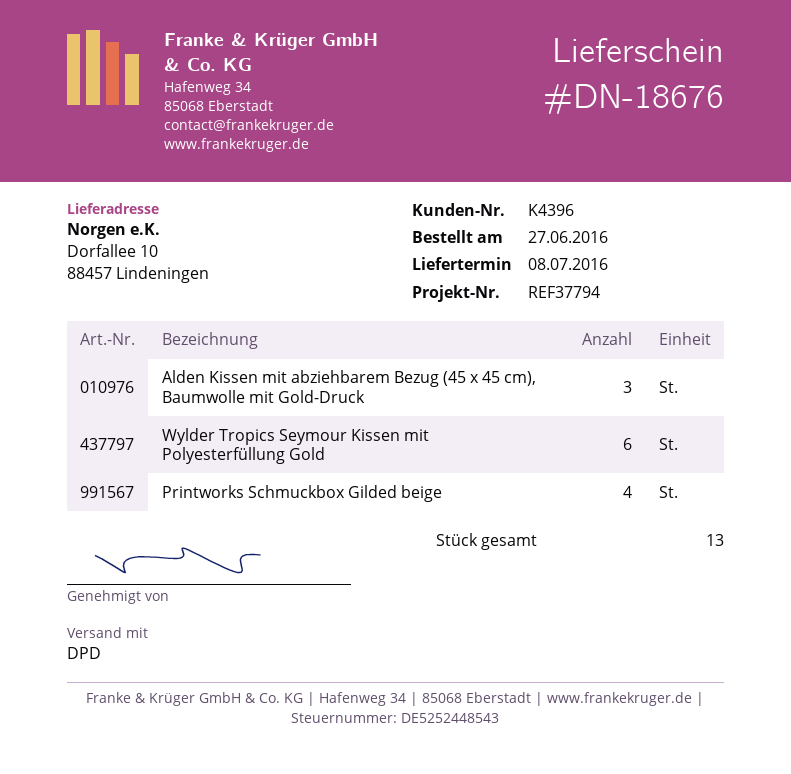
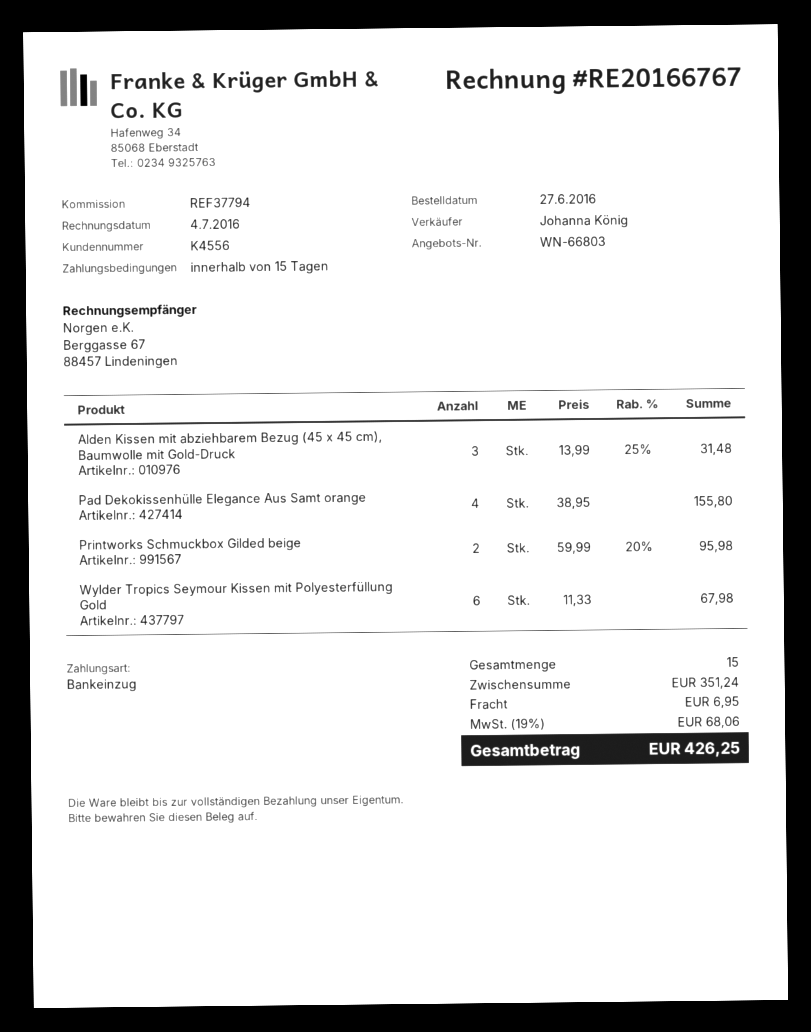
customer number: K4396 -> K4556
Printworks Schmuckbox Gilded beige: 4 -> 2
Pad Dekokissenhülle Elegance Aus Samt orange: none -> 4
total quantity: 13 -> 15

